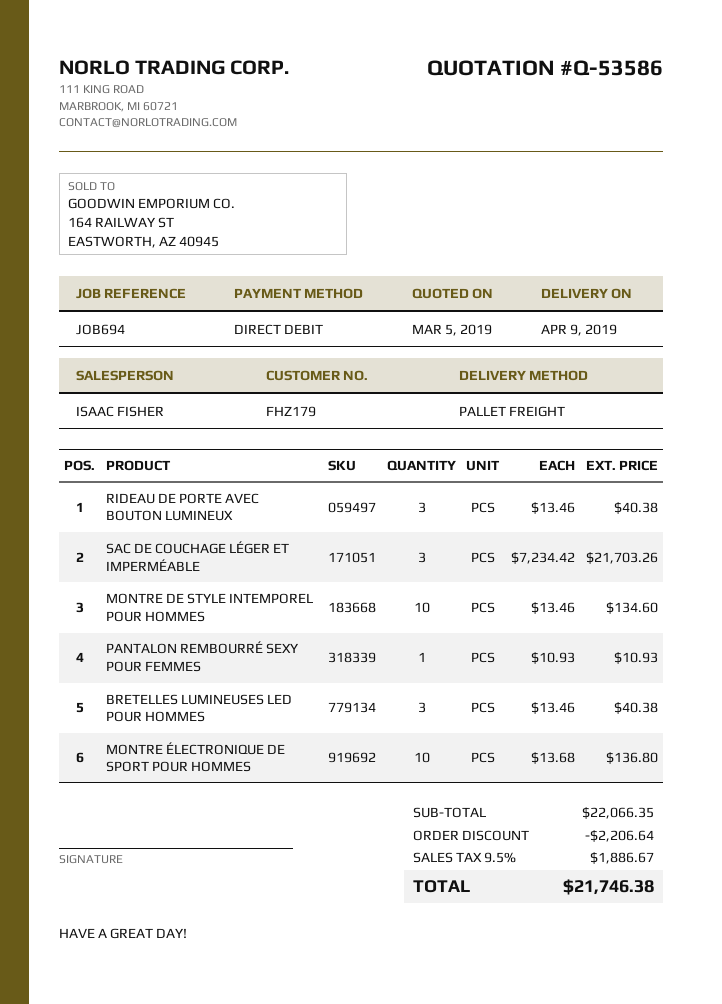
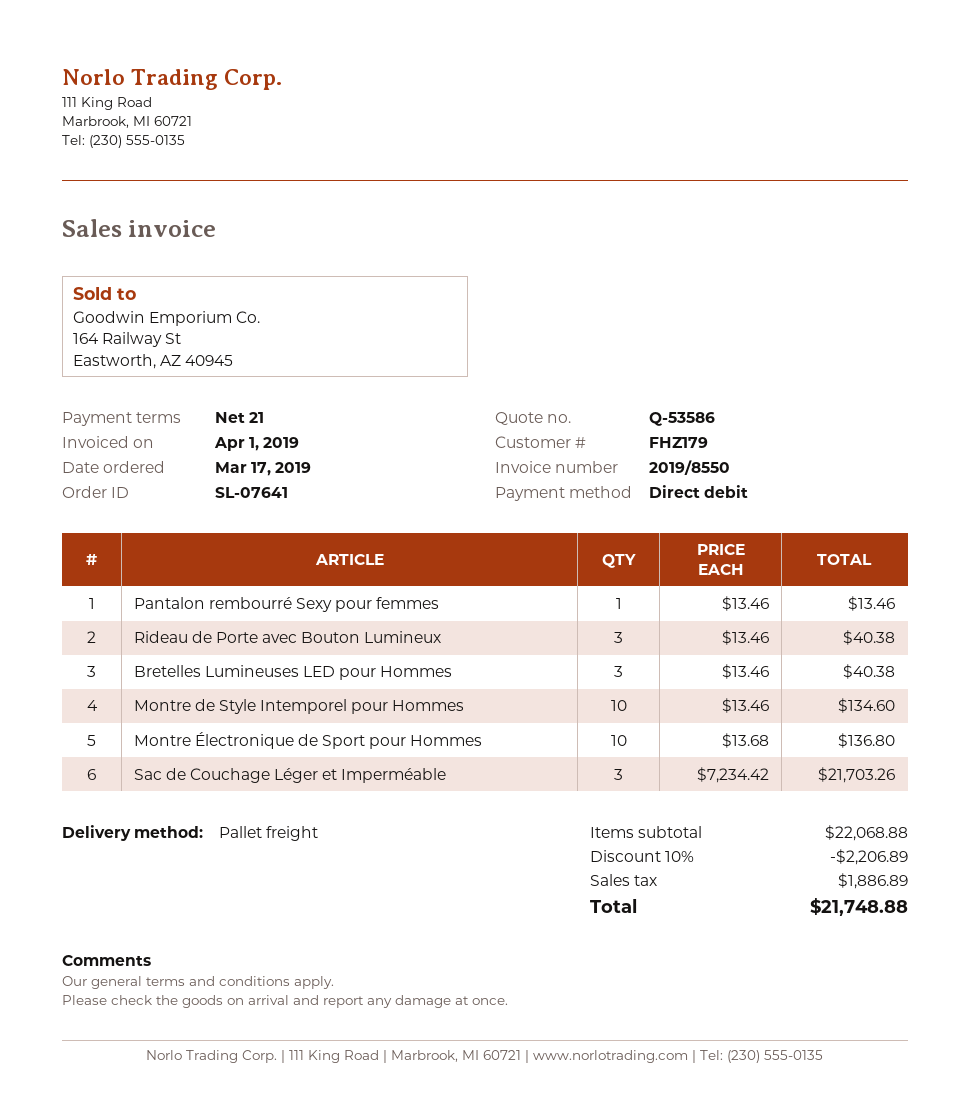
PANTALON REMBOURRÉ SEXY POUR FEMMES: 1 x 10.93 = 10.93 -> 1 x 13.46 = 13.46
subtotal: 22066.35 -> 22068.88
discount: 2206.64 -> 2206.89
tax: 1886.67 -> 1886.89
total: 21746.38 -> 21748.88

